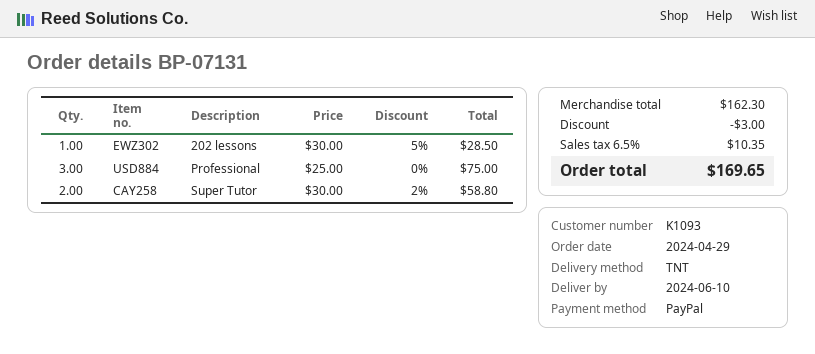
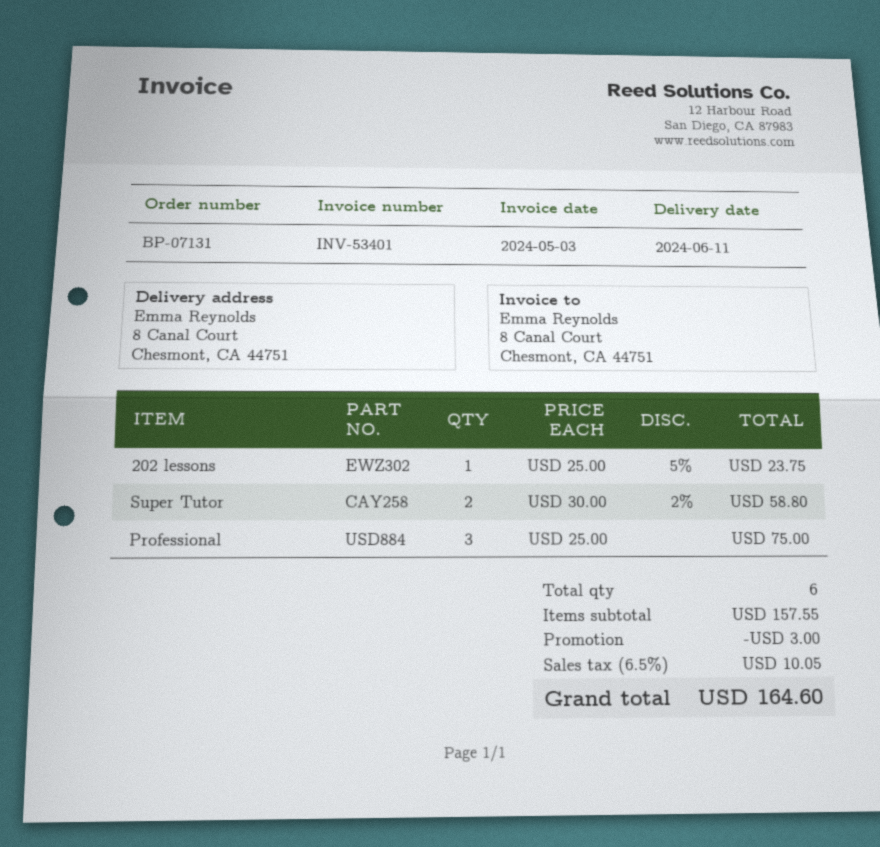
delivery date: 2024-06-10 -> 2024-06-11
202 lessons: 1 x 30.00 - 5% = 28.50 -> 1 x 25.00 - 5% = 23.75
subtotal: 162.30 -> 157.55
tax: 6.5% = 10.35 -> 6.5% = 10.05
total: 169.65 -> 164.60

